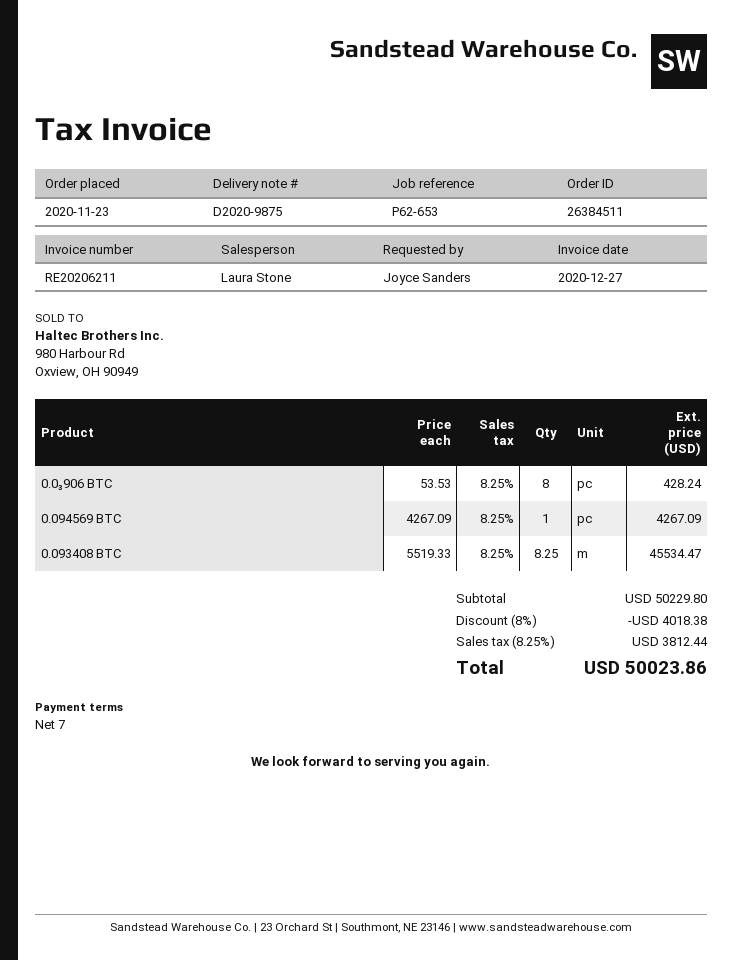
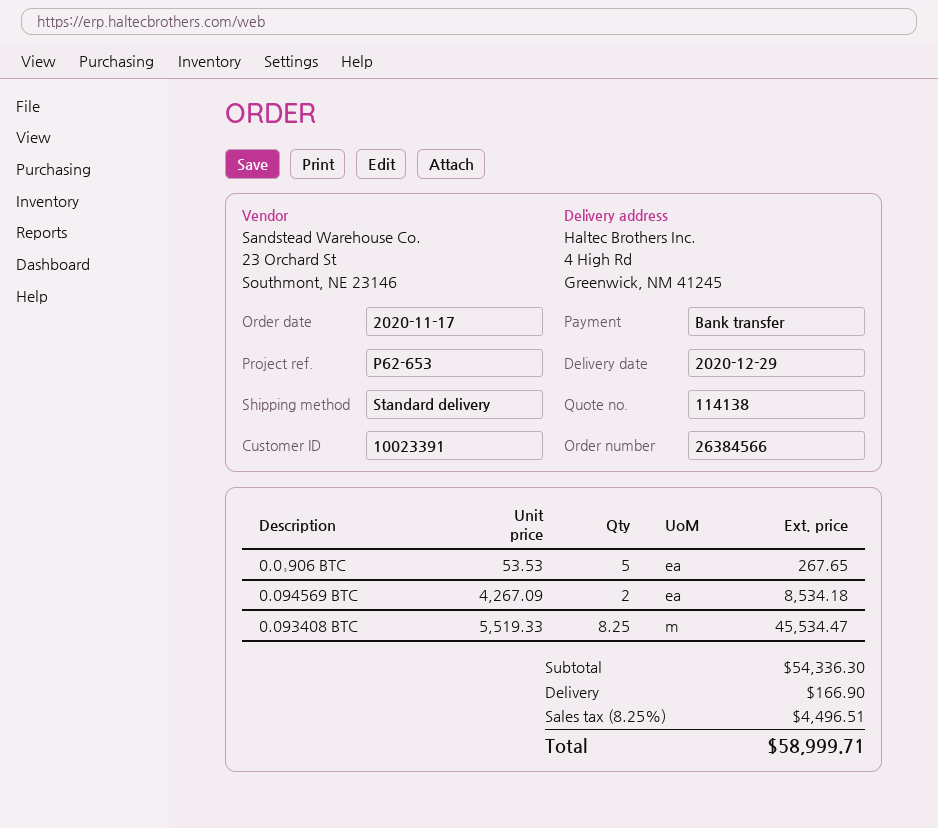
order number: 26384511 -> 26384566
order date: 2020-11-23 -> 2020-11-17
0.0₃906 BTC: 8 x 53.53 = 428.24 -> 5 x 53.53 = 267.65
0.094569 BTC: 1 x 4267.09 = 4267.09 -> 2 x 4267.09 = 8534.18
subtotal: 50229.80 -> 54336.30
discount: 8% = 4018.38 -> none
shipping: none -> 166.90
tax: 8.25% = 3812.44 -> 8.25% = 4496.51
total: 50023.86 -> 58999.71

